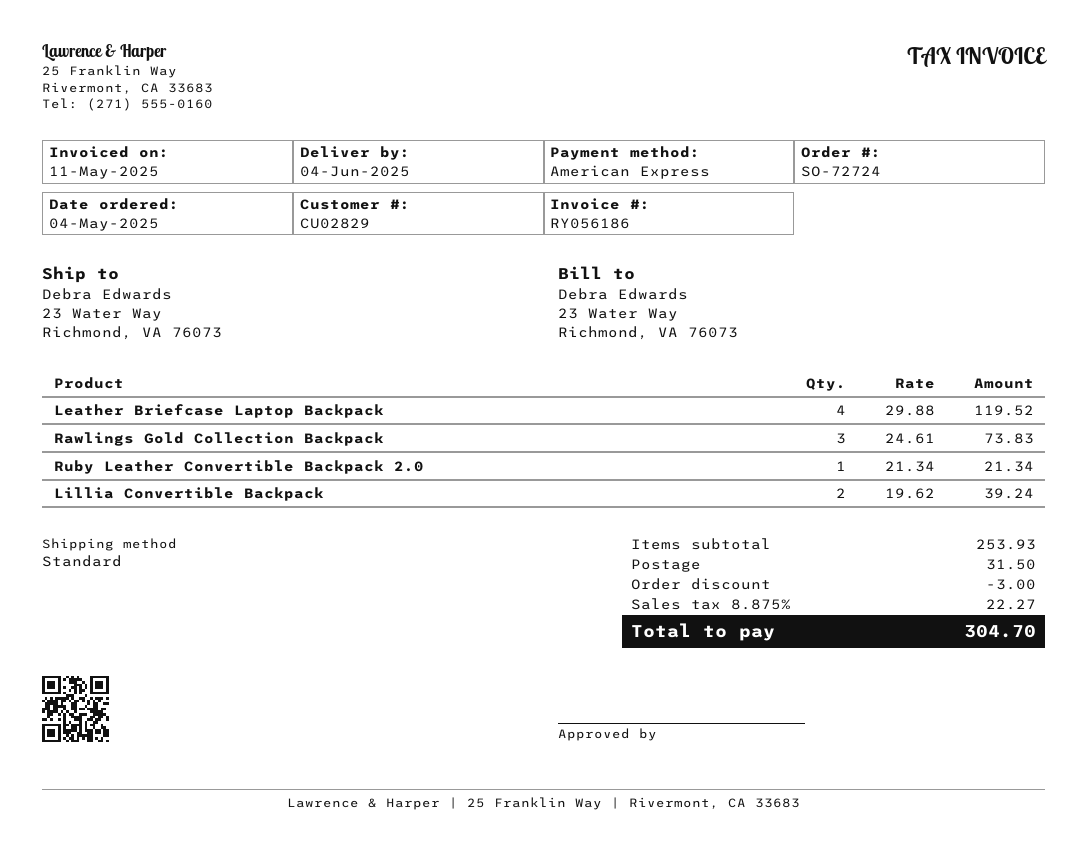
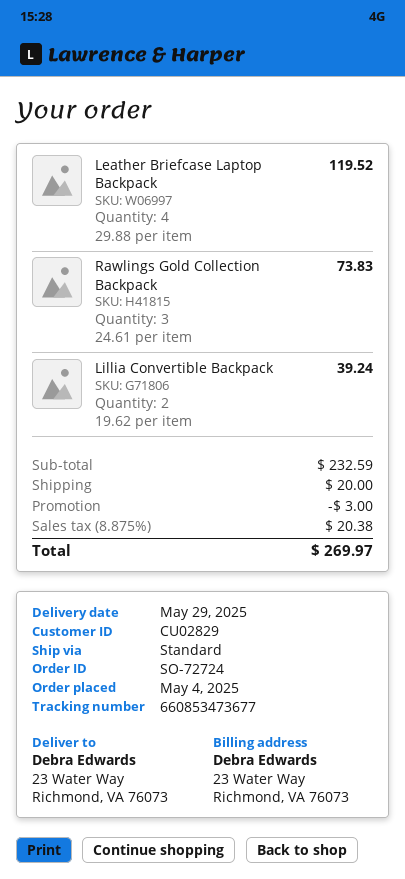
delivery date: 2025-06-04 -> 2025-05-29
Ruby Leather Convertible Backpack 2.0: 1 x 21.34 = 21.34 -> none
subtotal: 253.93 -> 232.59
shipping: 31.50 -> 20.00
tax: 8.875% = 22.27 -> 8.875% = 20.38
total: 304.70 -> 269.97

